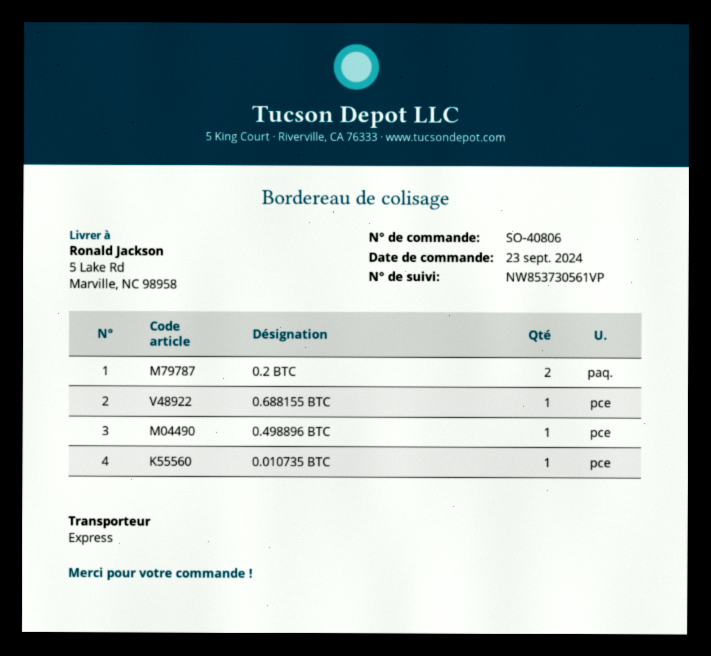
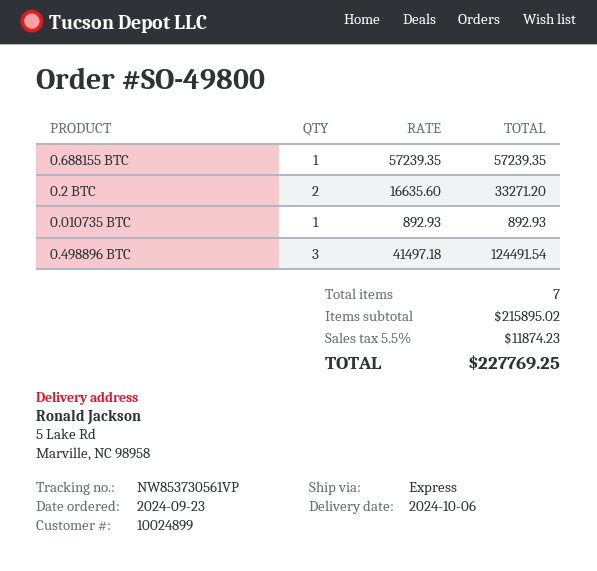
order number: SO-40806 -> SO-49800
0.498896 BTC: 1 -> 3

